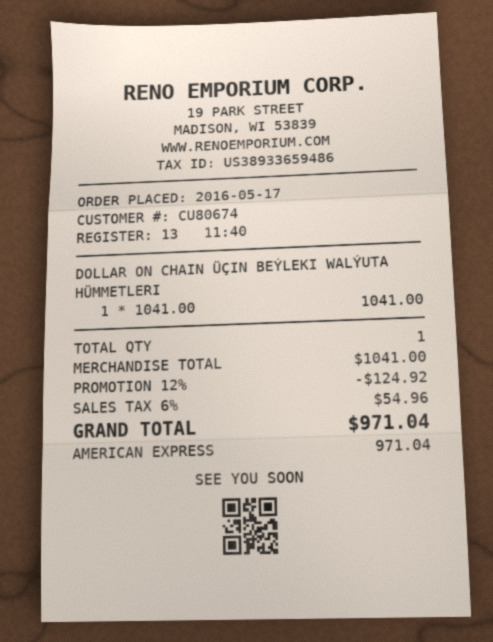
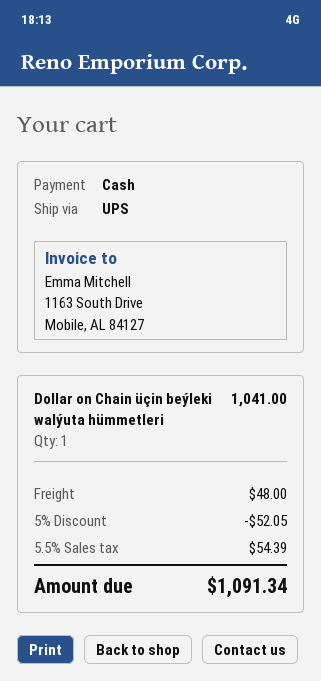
payment method: American Express -> cash
discount: 12% = 124.92 -> 5% = 52.05
shipping: none -> 48.00
tax: 6% = 54.96 -> 5.5% = 54.39
total: 971.04 -> 1091.34

